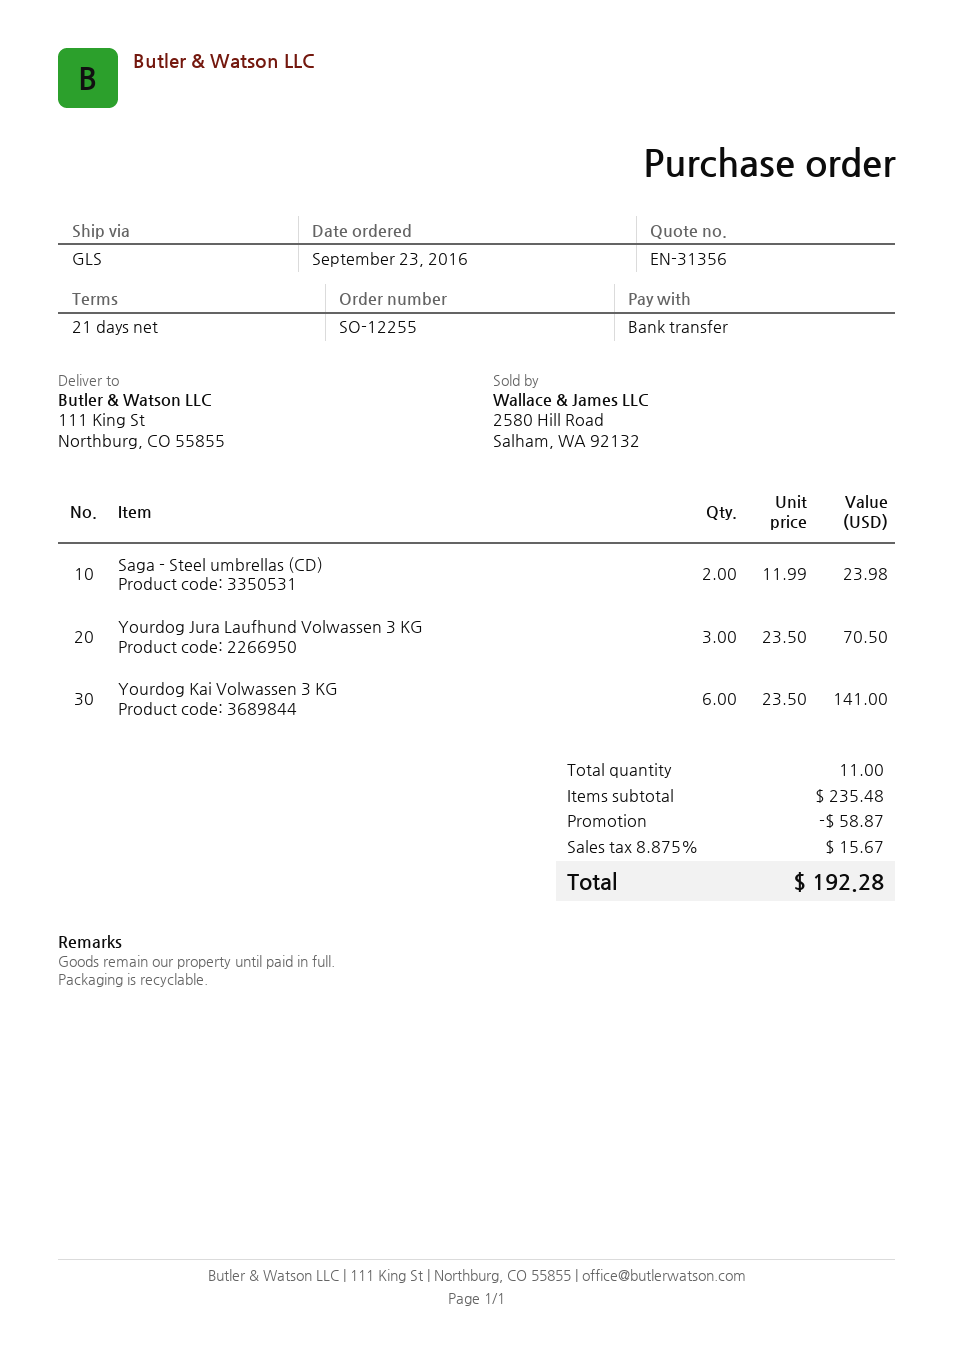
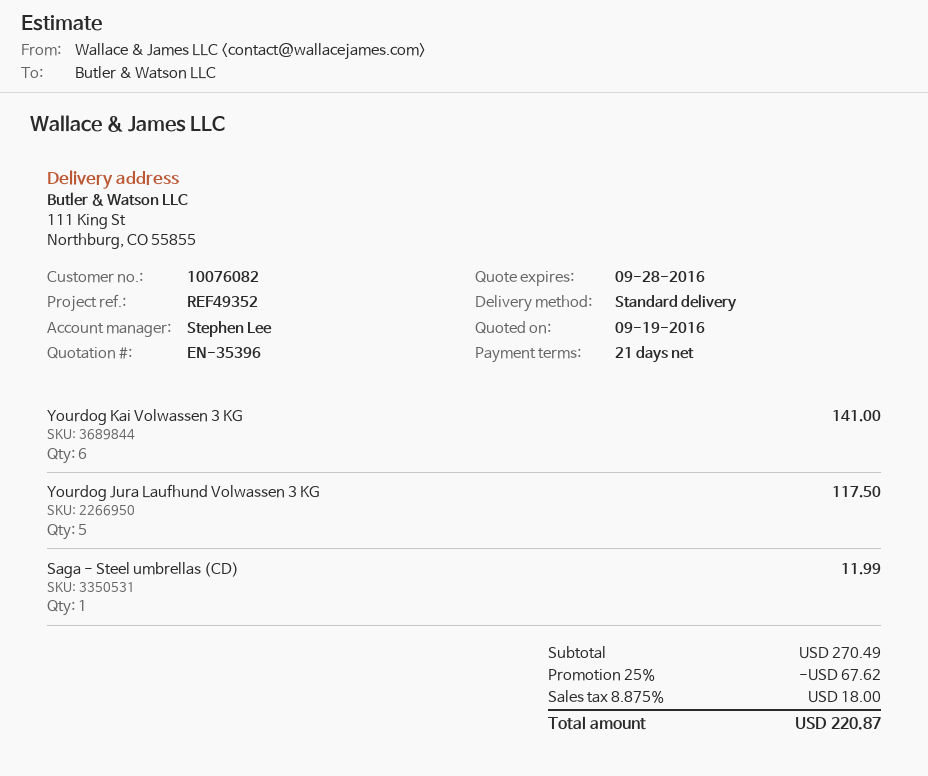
quote number: EN-31356 -> EN-35396
shipping method: GLS -> standard
Saga - Steel umbrellas (CD): 2 for 23.98 -> 1 for 11.99
Yourdog Jura Laufhund Volwassen 3 KG: 3 for 70.50 -> 5 for 117.50
subtotal: 235.48 -> 270.49
discount: 58.87 -> 67.62
tax: 8.875% = 15.67 -> 8.875% = 18.00
total: 192.28 -> 220.87

